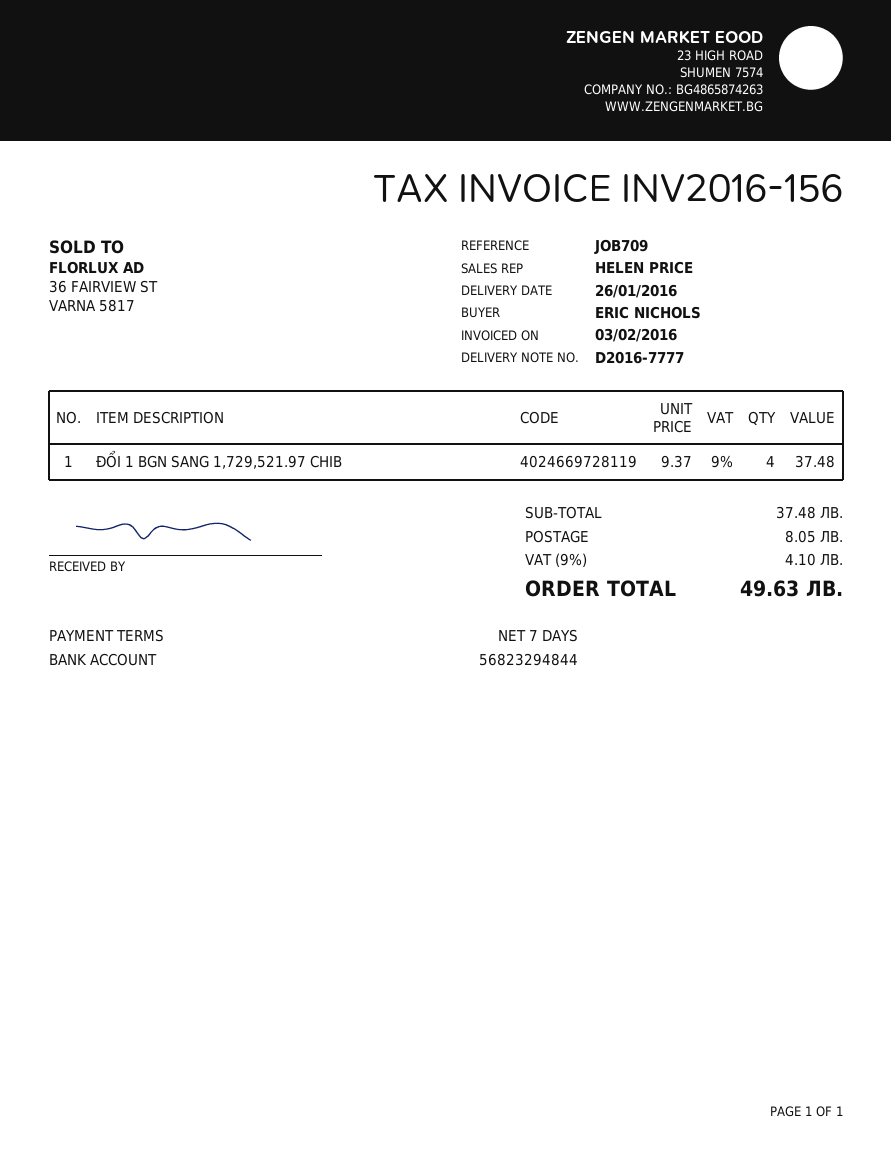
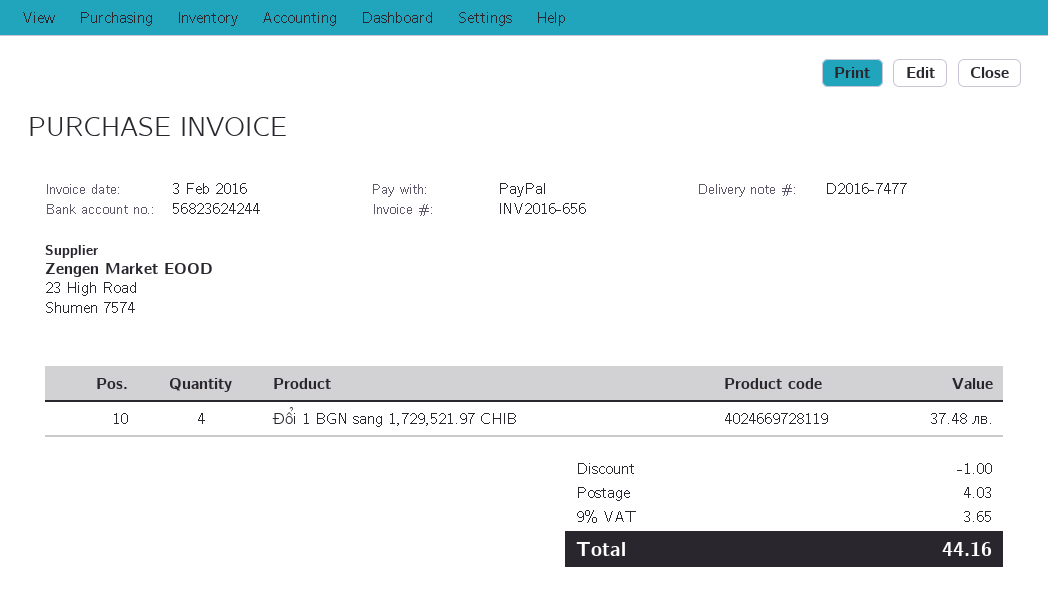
delivery note number: D2016-7777 -> D2016-7477
invoice number: INV2016-156 -> INV2016-656
bank account: 56823294844 -> 56823624244
discount: none -> 1.00
shipping: 8.05 -> 4.03
tax: 9% = 4.10 -> 9% = 3.65
total: 49.63 -> 44.16

